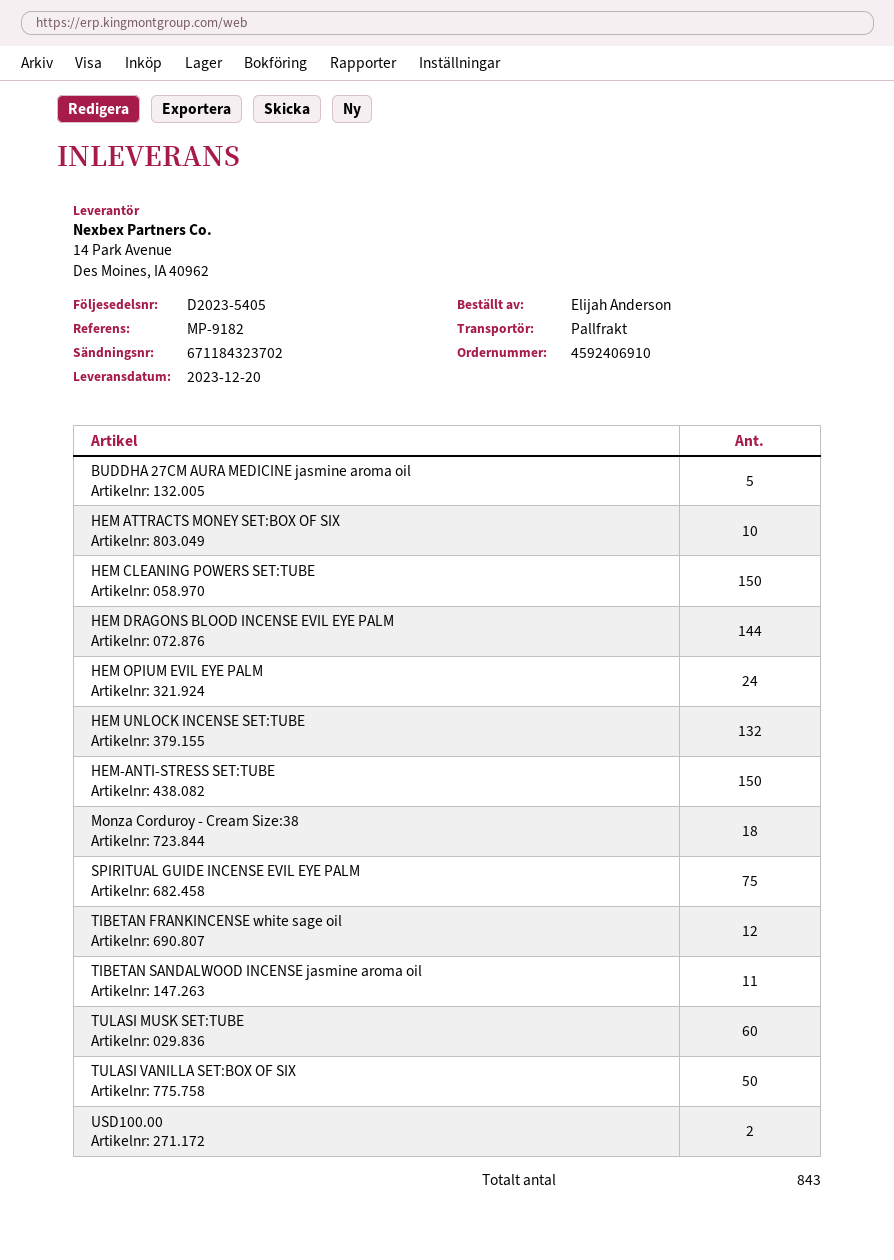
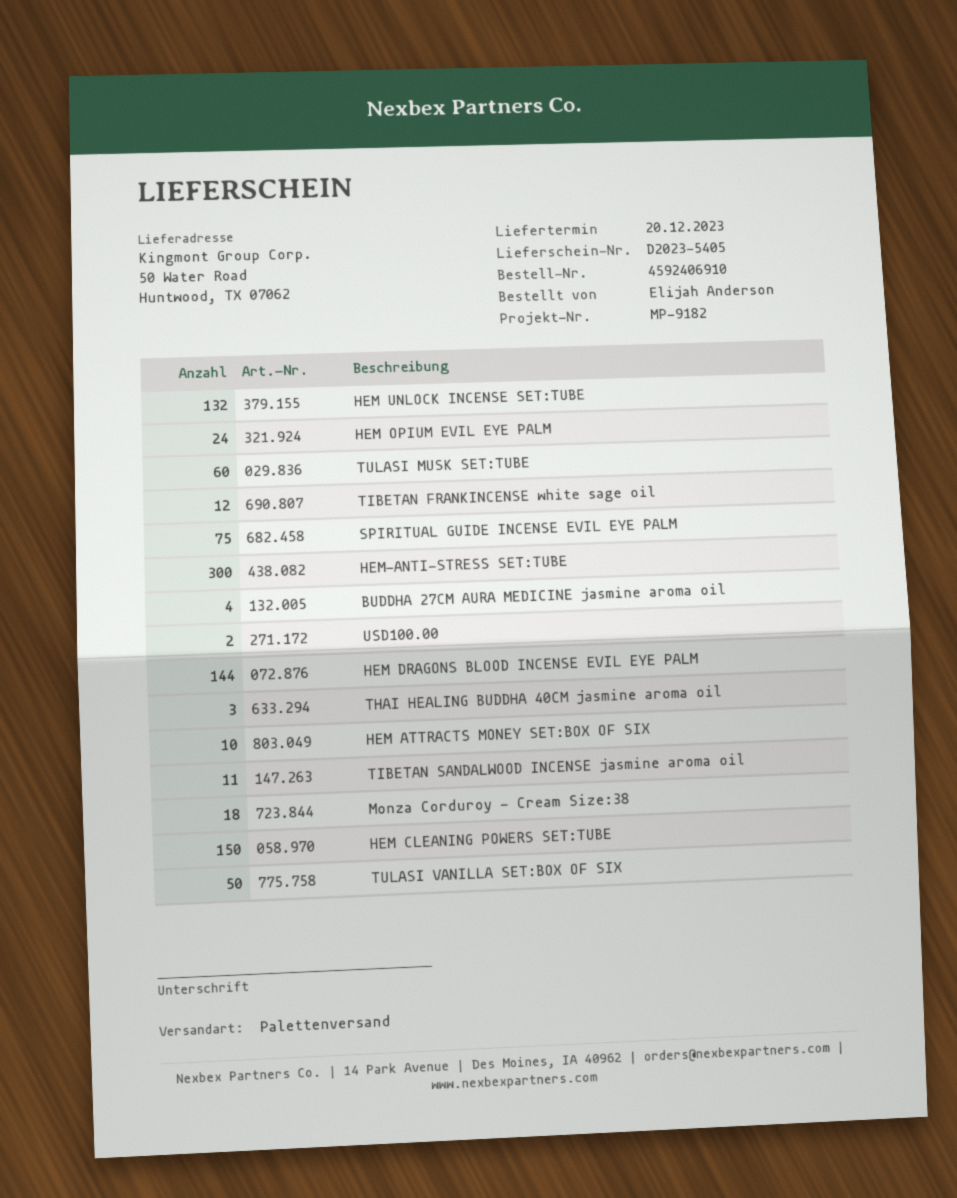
BUDDHA 27CM AURA MEDICINE jasmine aroma oil: 5 -> 4
HEM-ANTI-STRESS SET:TUBE: 150 -> 300
THAI HEALING BUDDHA 40CM jasmine aroma oil: none -> 3

